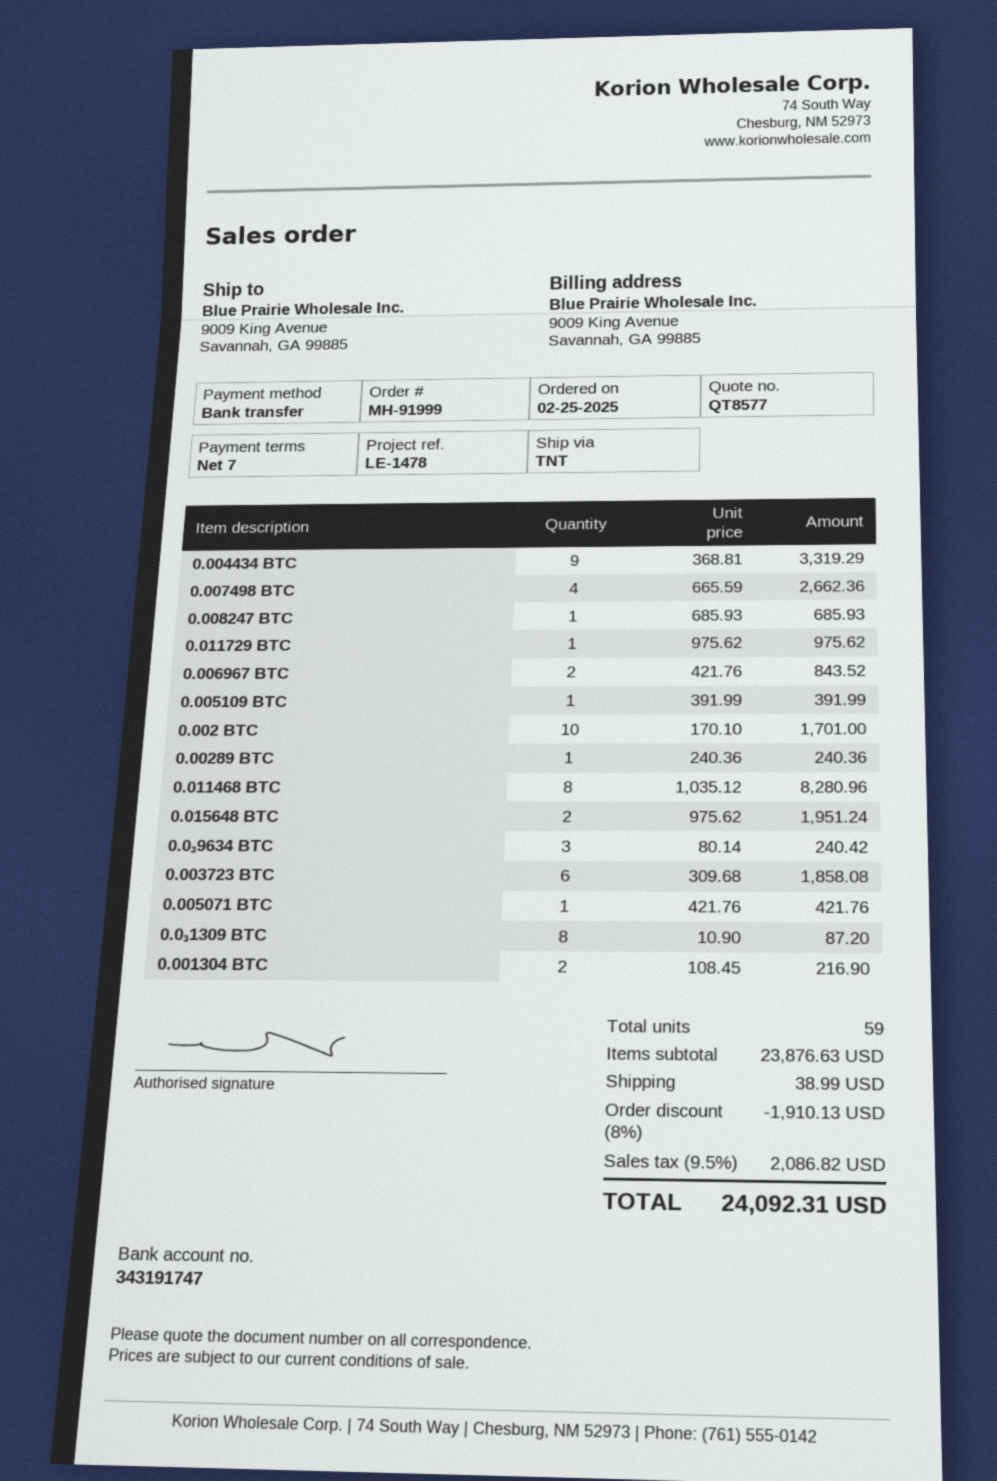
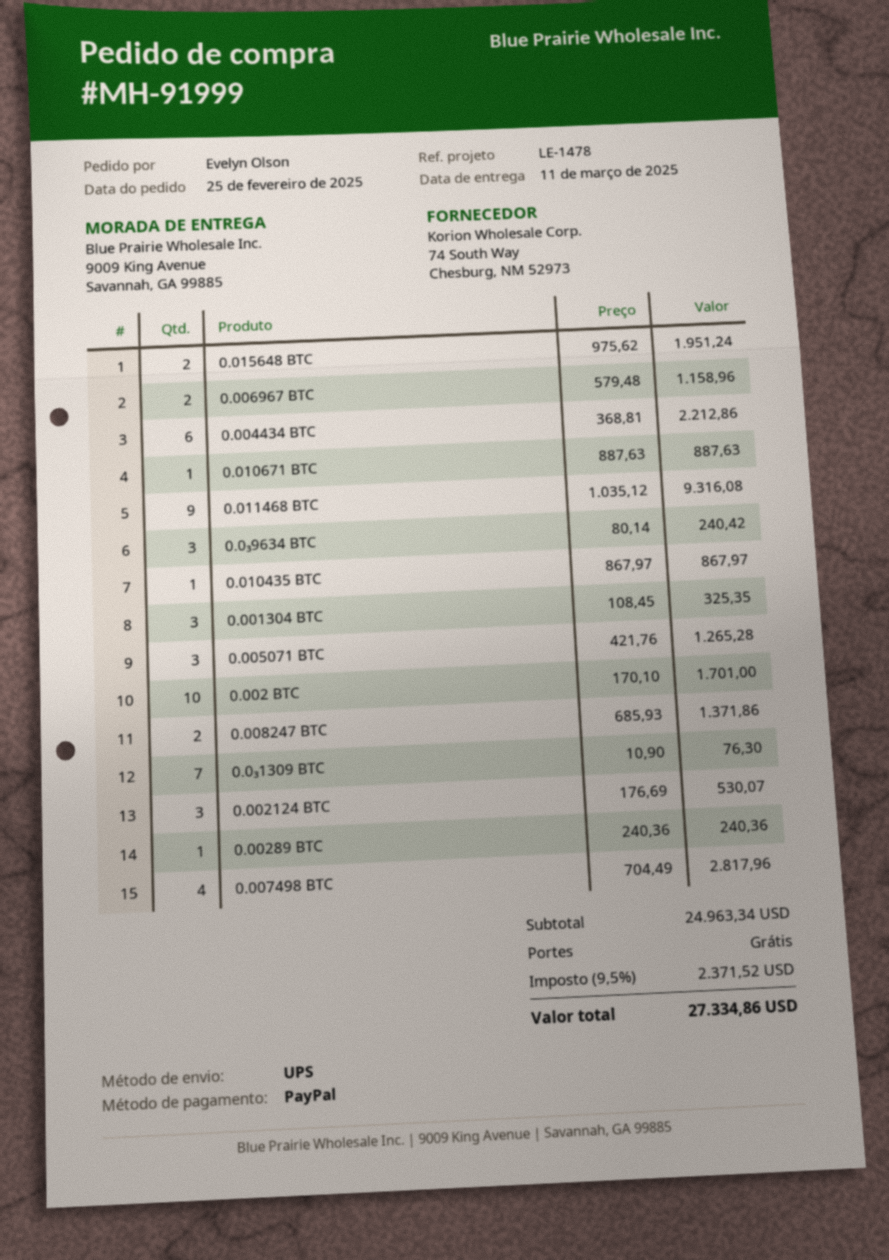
payment method: bank transfer -> PayPal
shipping method: TNT -> UPS
0.004434 BTC: 9 x 368.81 = 3319.29 -> 6 x 368.81 = 2212.86
0.007498 BTC: 4 x 665.59 = 2662.36 -> 4 x 704.49 = 2817.96
0.008247 BTC: 1 x 685.93 = 685.93 -> 2 x 685.93 = 1371.86
0.011729 BTC: 1 x 975.62 = 975.62 -> none
0.006967 BTC: 2 x 421.76 = 843.52 -> 2 x 579.48 = 1158.96
0.005109 BTC: 1 x 391.99 = 391.99 -> none
0.011468 BTC: 8 x 1035.12 = 8280.96 -> 9 x 1035.12 = 9316.08
0.003723 BTC: 6 x 309.68 = 1858.08 -> none
0.005071 BTC: 1 x 421.76 = 421.76 -> 3 x 421.76 = 1265.28
0.0₃1309 BTC: 8 x 10.90 = 87.20 -> 7 x 10.90 = 76.30
0.001304 BTC: 2 x 108.45 = 216.90 -> 3 x 108.45 = 325.35
0.010671 BTC: none -> 1 x 887.63 = 887.63
0.010435 BTC: none -> 1 x 867.97 = 867.97
0.002124 BTC: none -> 3 x 176.69 = 530.07
subtotal: 23876.63 -> 24963.34
discount: 8% = 1910.13 -> none
shipping: 38.99 -> 0.00
tax: 9.5% = 2086.82 -> 9.5% = 2371.52
total: 24092.31 -> 27334.86

